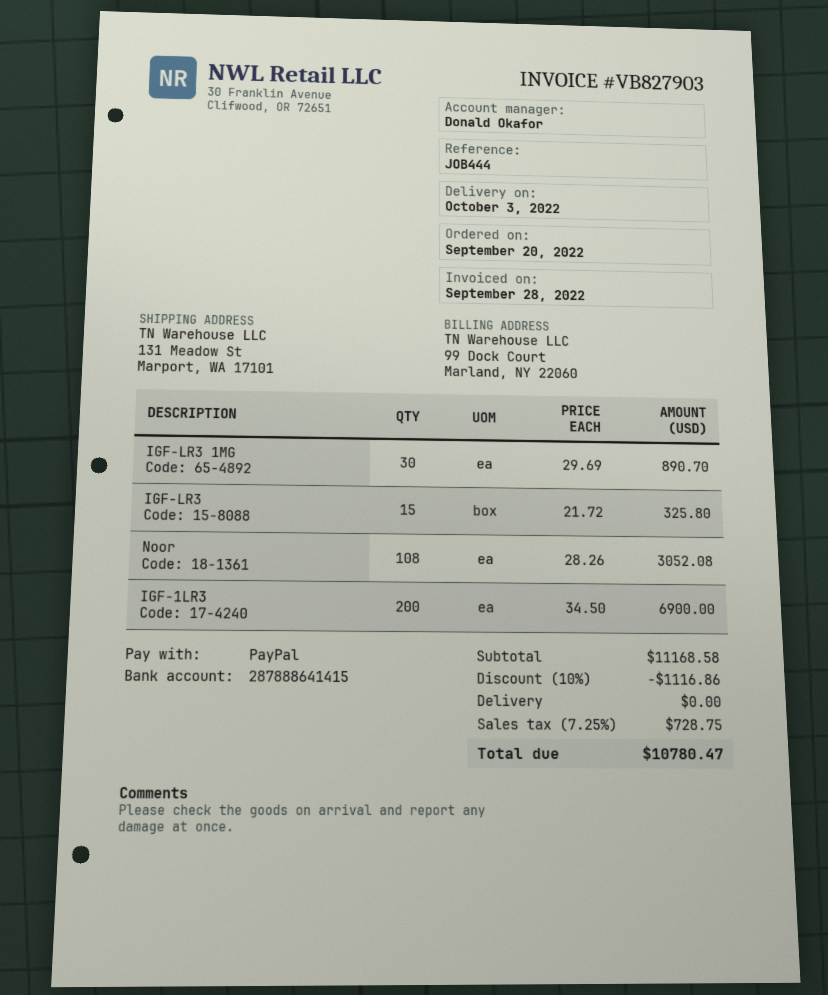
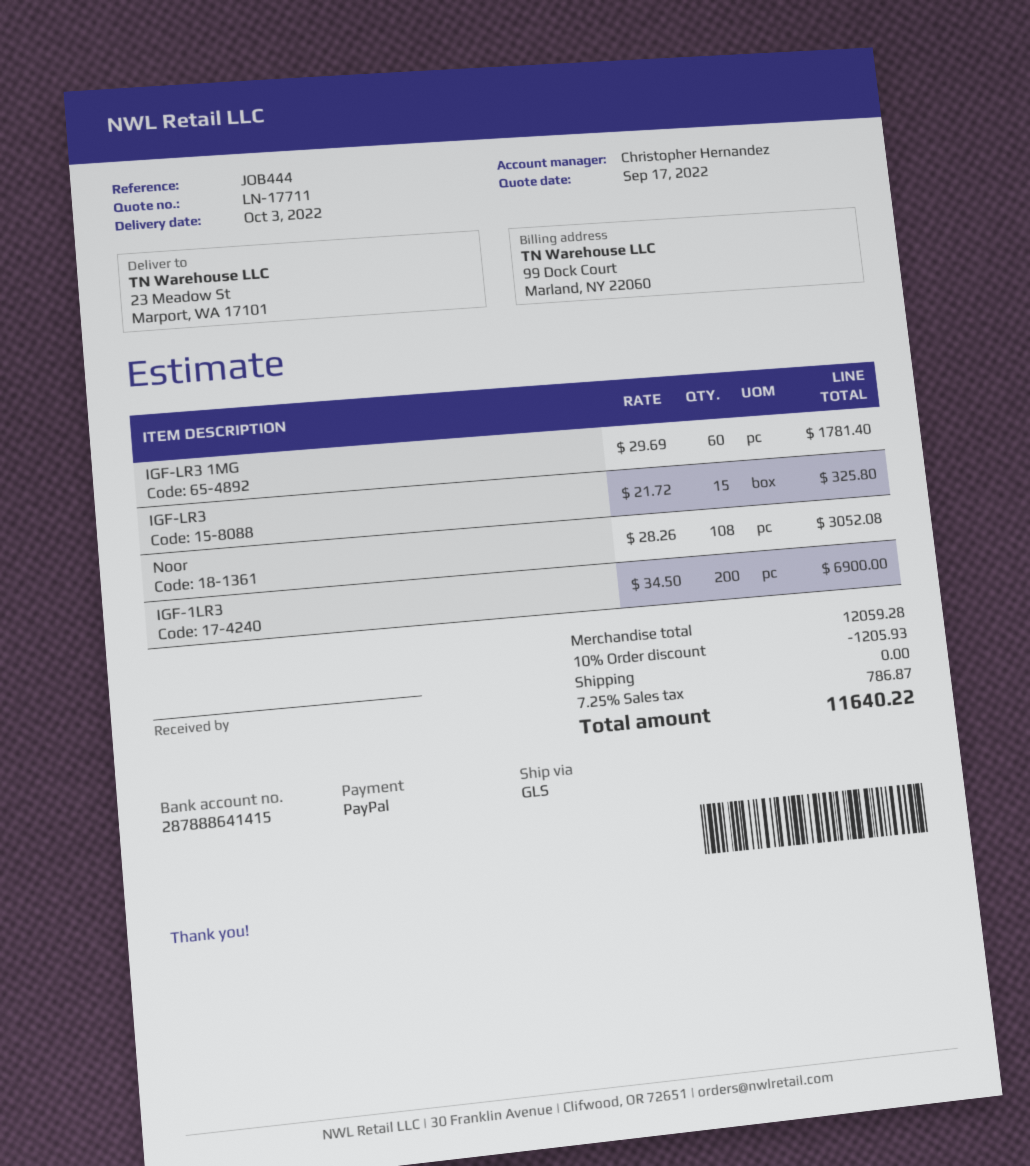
sales rep: Donald Okafor -> Christopher Hernandez
ship to: 131 Meadow St, Marport, WA 17101 -> 23 Meadow St, Marport, WA 17101
IGF-LR3 1MG: 30 x 29.69 = 890.70 -> 60 x 29.69 = 1781.40
subtotal: 11168.58 -> 12059.28
discount: 10% = 1116.86 -> 10% = 1205.93
tax: 7.25% = 728.75 -> 7.25% = 786.87
total: 10780.47 -> 11640.22

